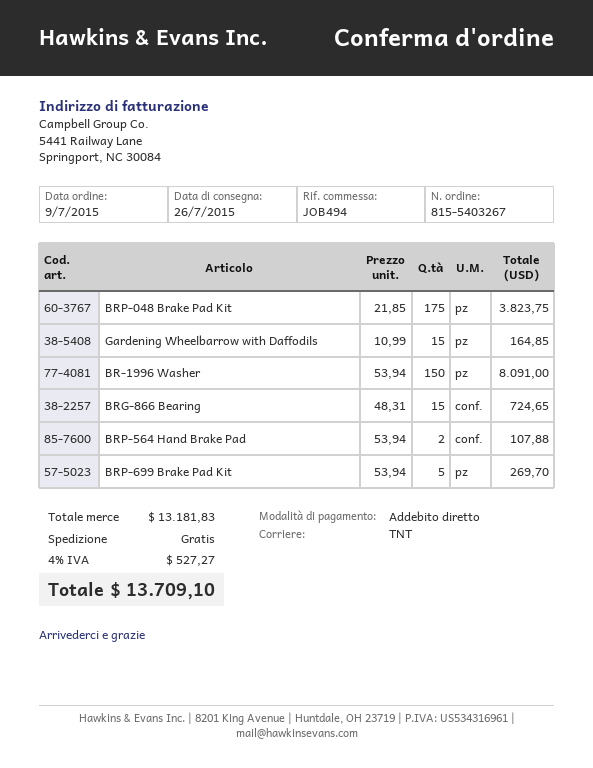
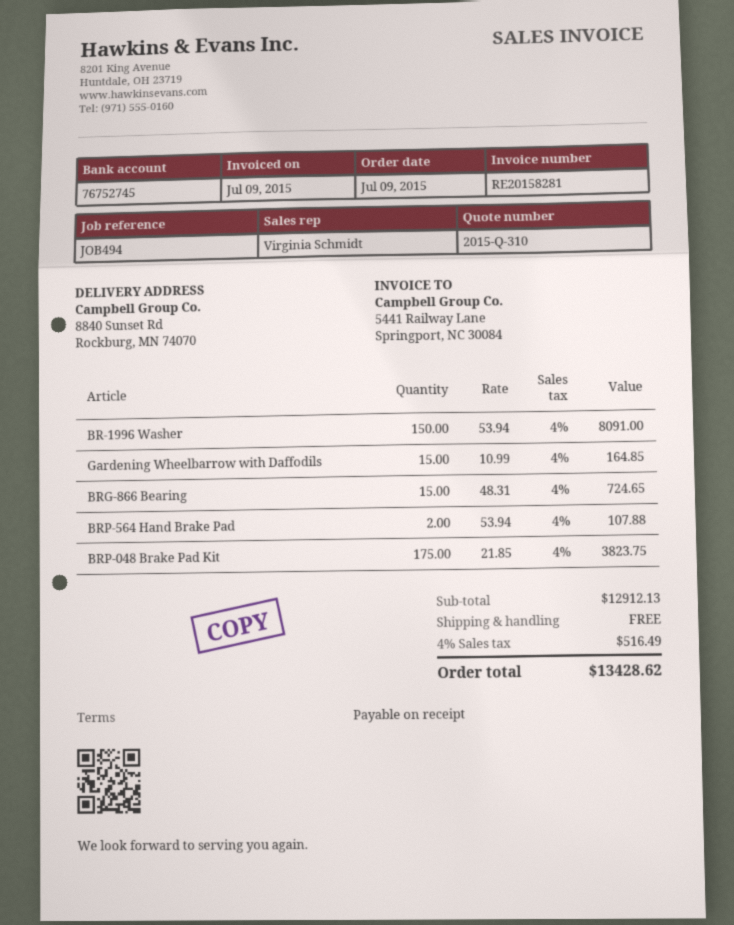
BRP-699 Brake Pad Kit: 5 x 53.94 = 269.70 -> none
subtotal: 13181.83 -> 12912.13
tax: 4% = 527.27 -> 4% = 516.49
total: 13709.10 -> 13428.62

